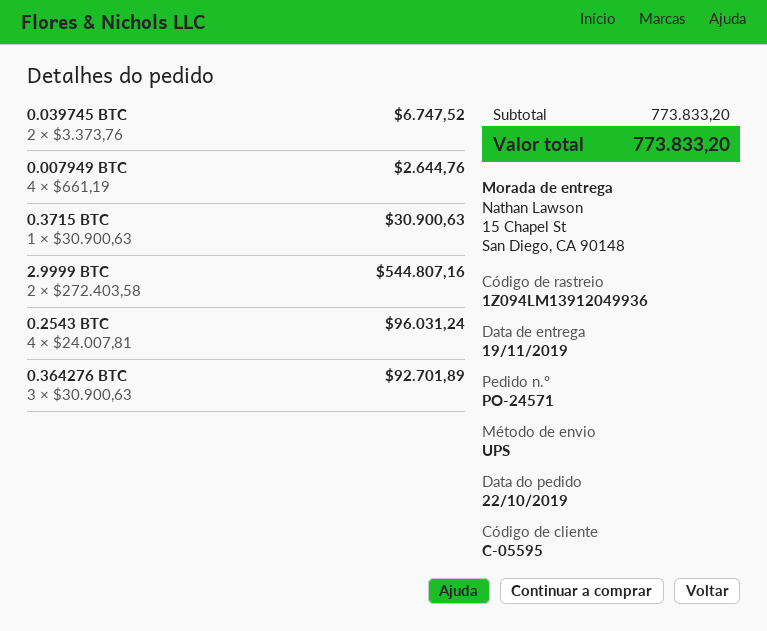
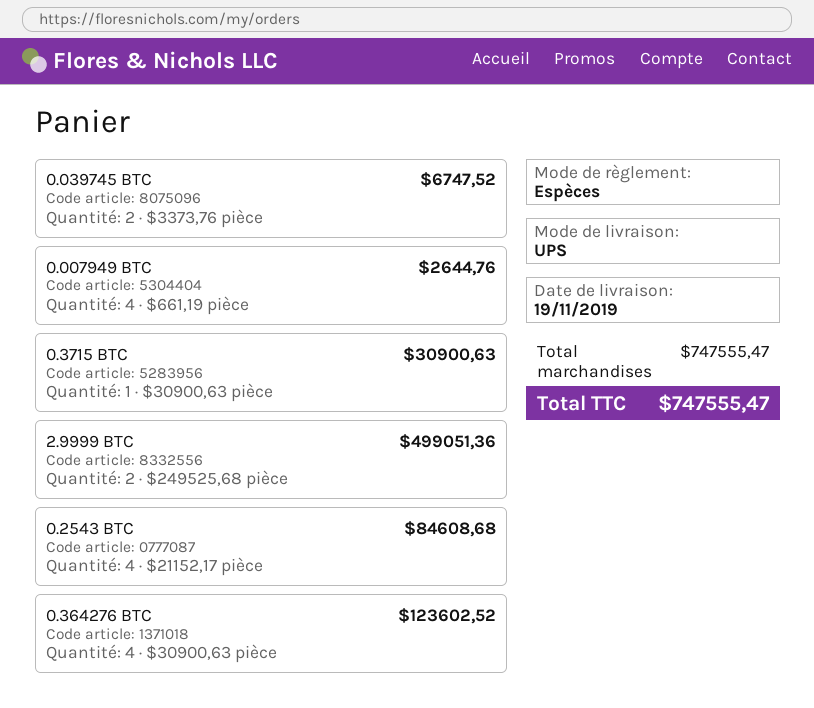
2.9999 BTC: 2 x 272403.58 = 544807.16 -> 2 x 249525.68 = 499051.36
0.2543 BTC: 4 x 24007.81 = 96031.24 -> 4 x 21152.17 = 84608.68
0.364276 BTC: 3 x 30900.63 = 92701.89 -> 4 x 30900.63 = 123602.52
subtotal: 773833.20 -> 747555.47
total: 773833.20 -> 747555.47

